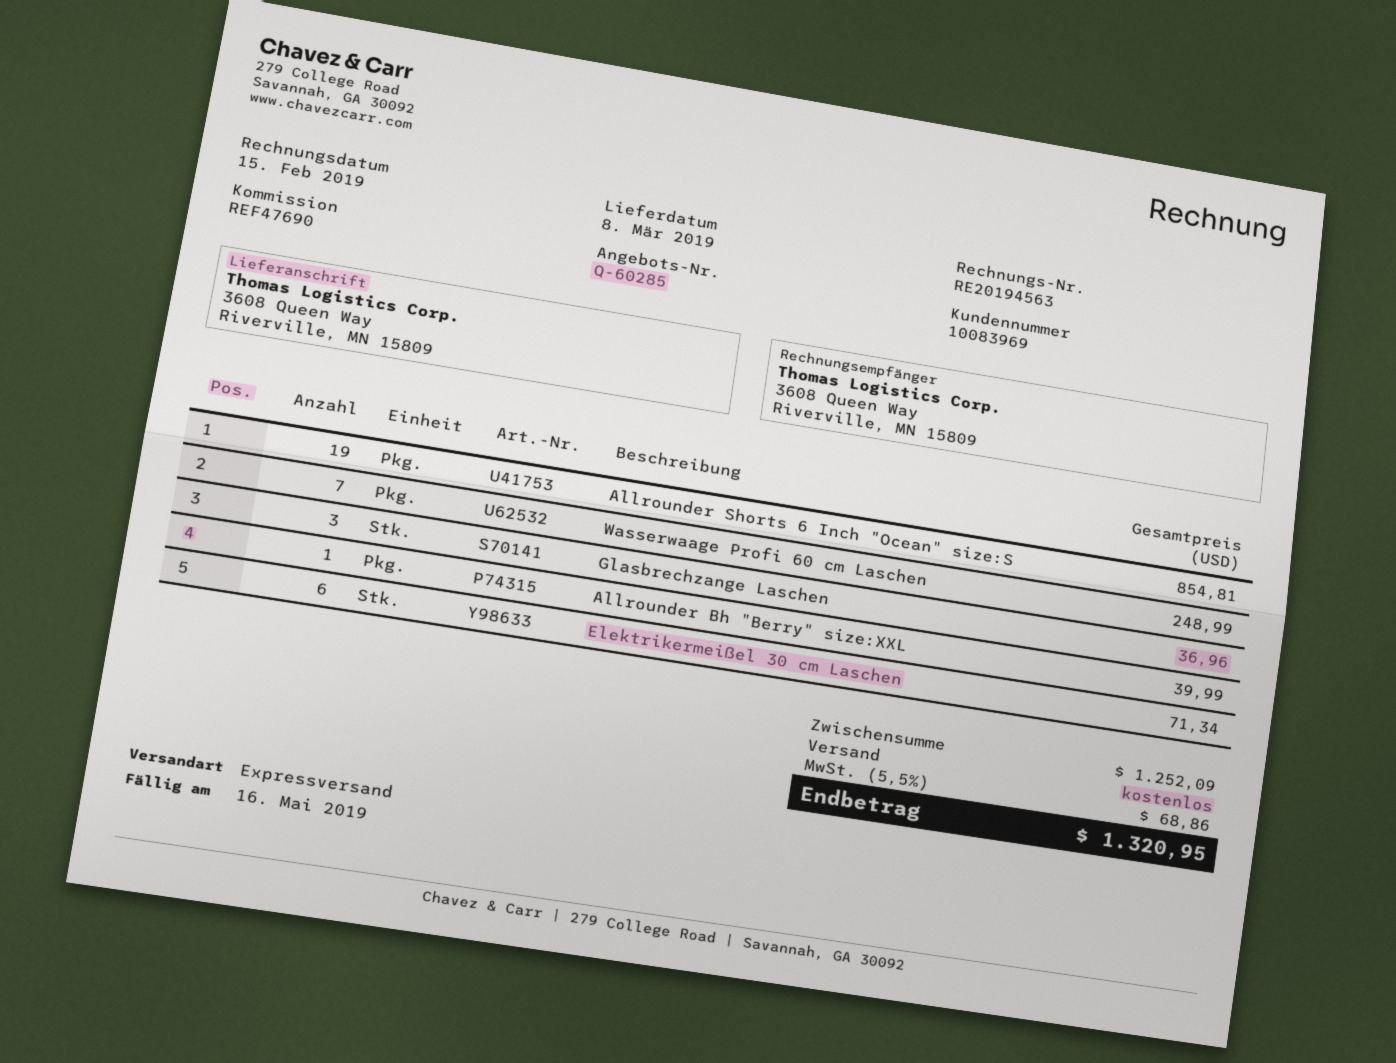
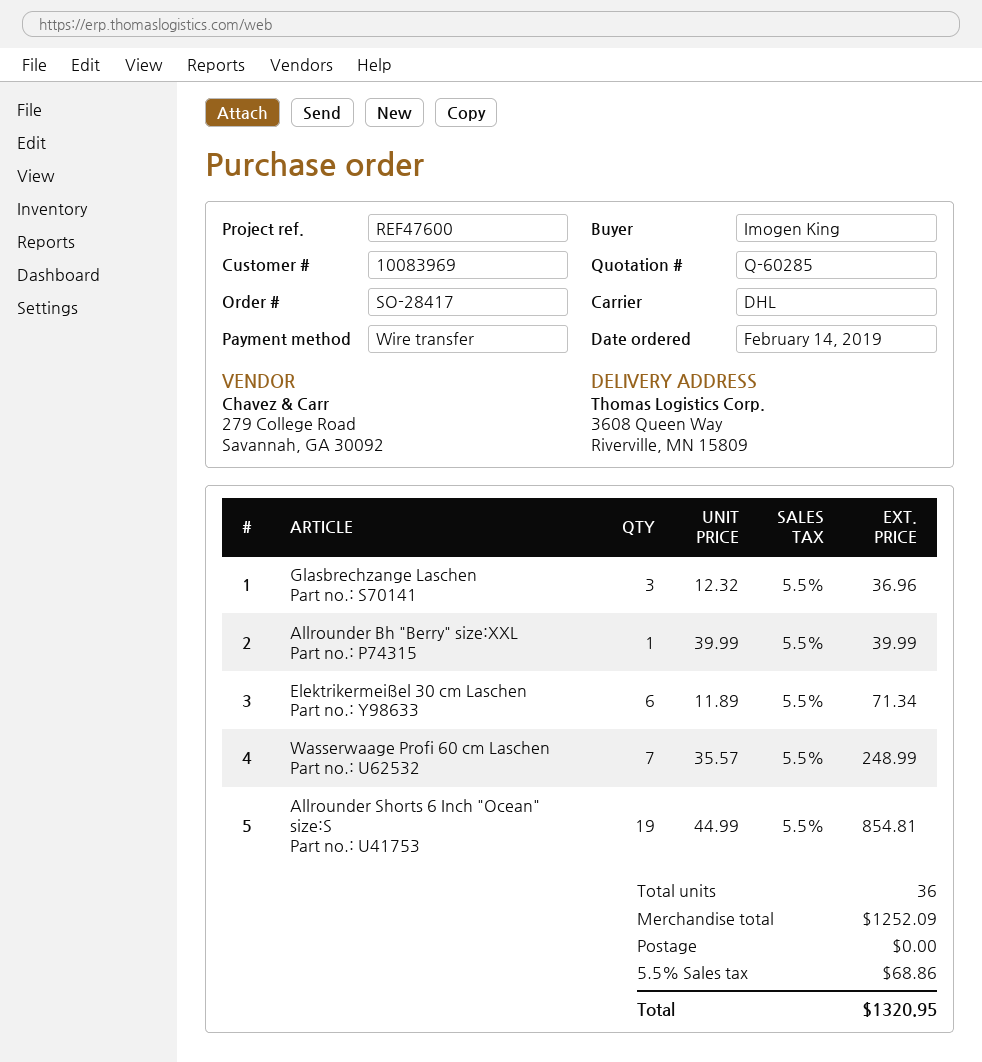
reference: REF47690 -> REF47600
shipping method: express -> DHL

